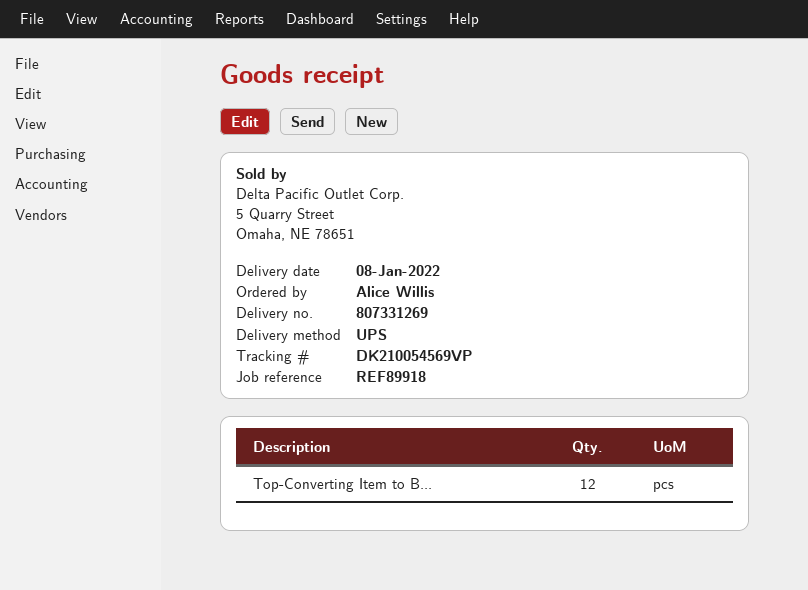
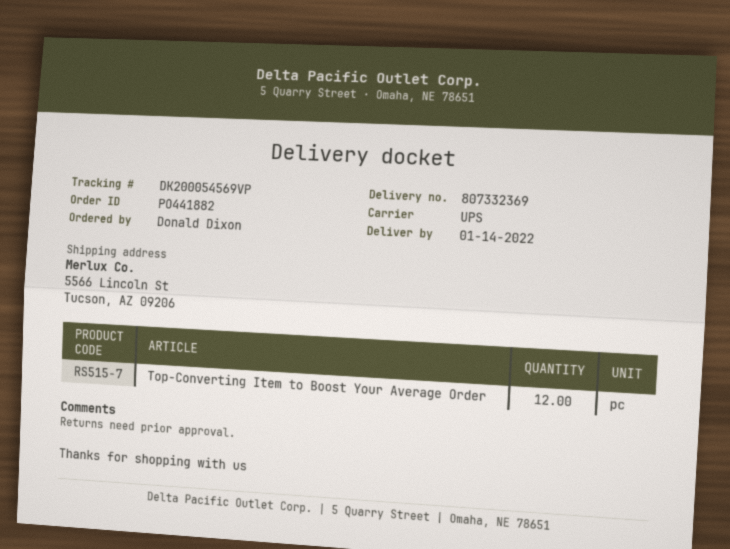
delivery note number: 807331269 -> 807332369
delivery date: 2022-01-08 -> 2022-01-14
ordered by: Alice Willis -> Donald Dixon
tracking number: DK210054569VP -> DK200054569VP

